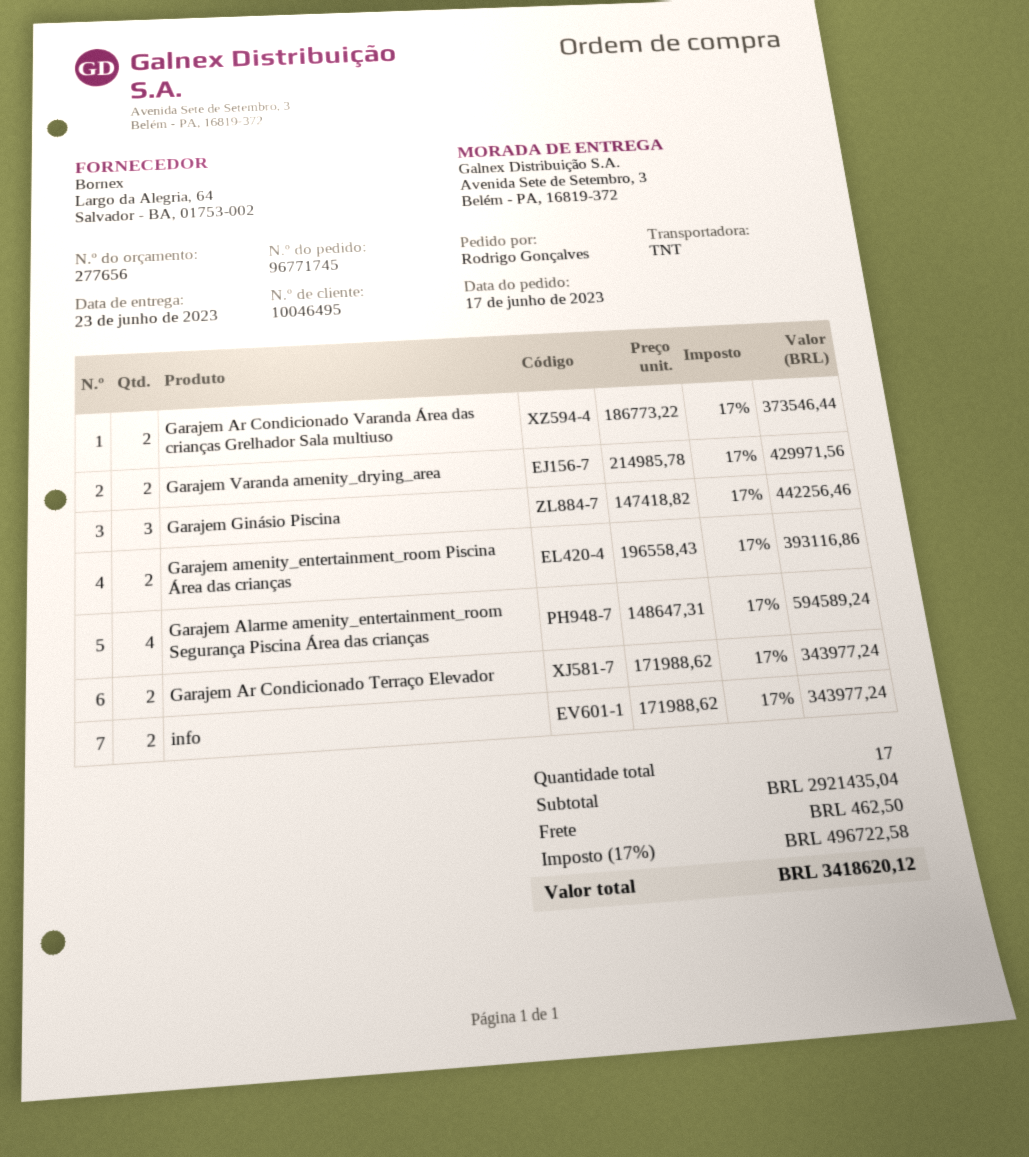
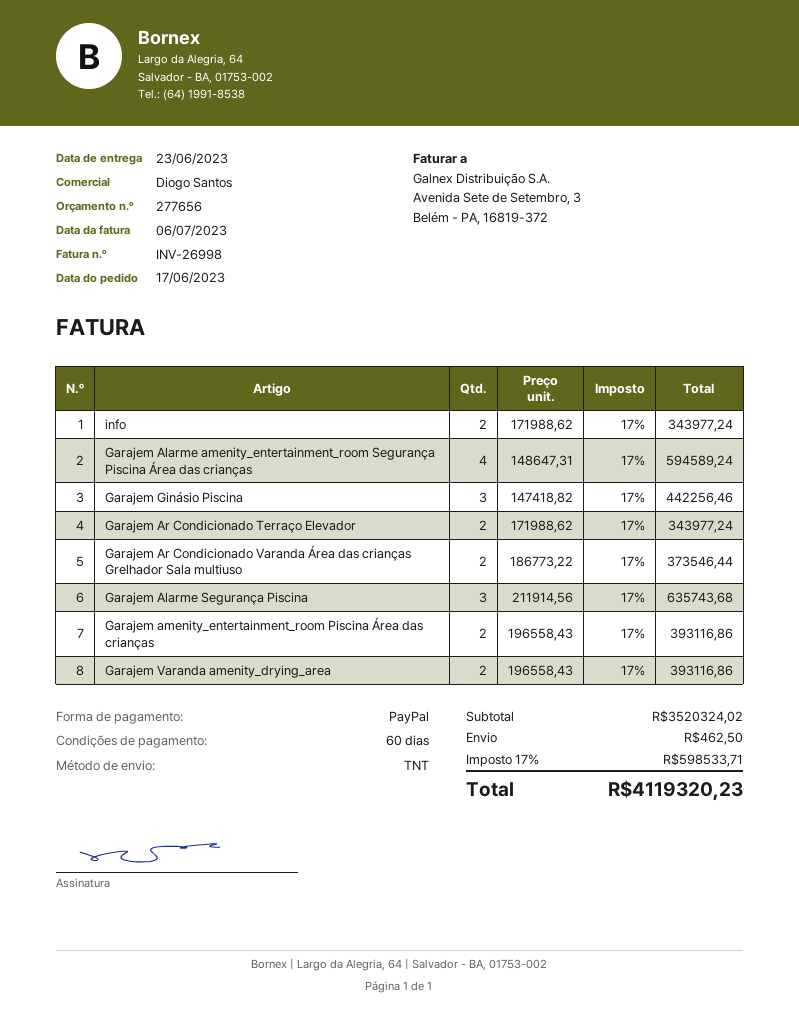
Garajem Varanda amenity_drying_area: 2 x 214985.78 = 429971.56 -> 2 x 196558.43 = 393116.86
Garajem Alarme Segurança Piscina: none -> 3 x 211914.56 = 635743.68
subtotal: 2921435.04 -> 3520324.02
tax: 17% = 496722.58 -> 17% = 598533.71
total: 3418620.12 -> 4119320.23

